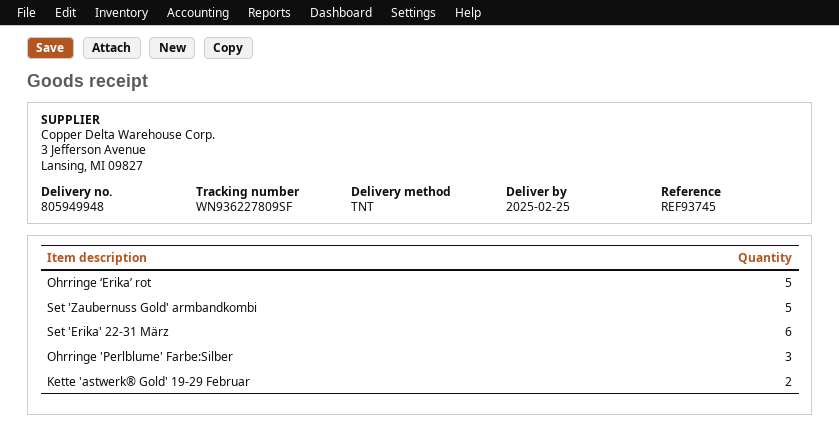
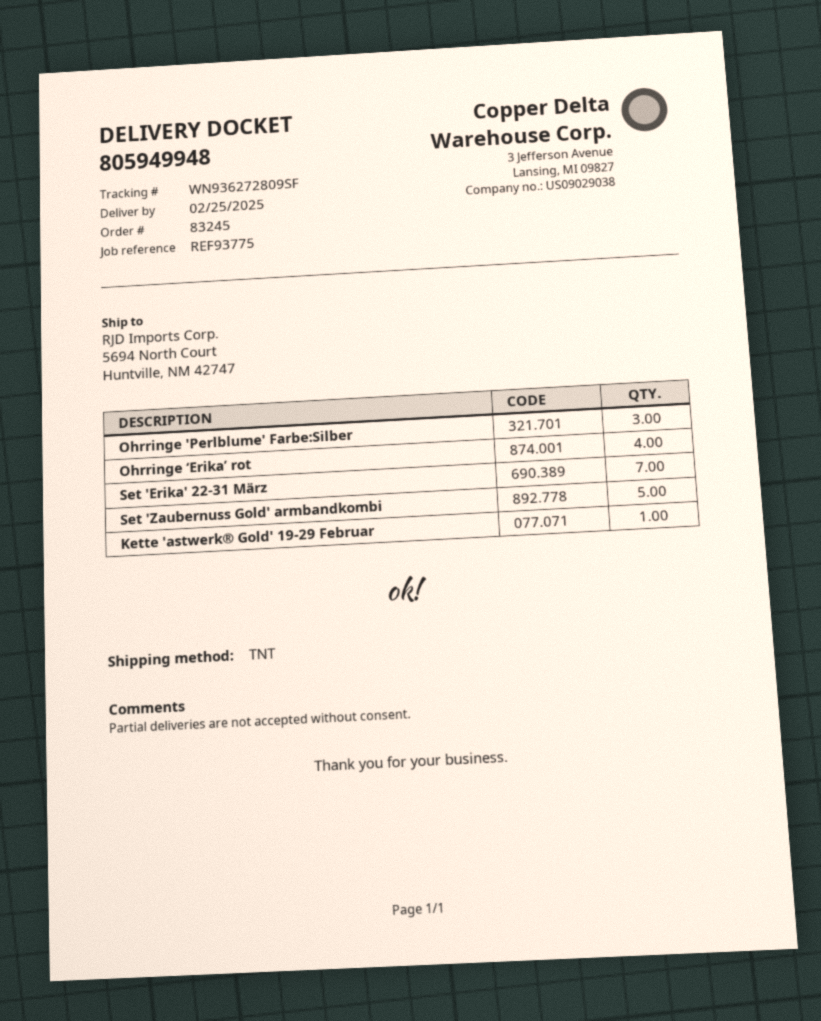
reference: REF93745 -> REF93775
tracking number: WN936227809SF -> WN936272809SF
Ohrringe ‘Erika’ rot: 5 -> 4
Set 'Erika' 22-31 März: 6 -> 7
Kette 'astwerk® Gold' 19-29 Februar: 2 -> 1

